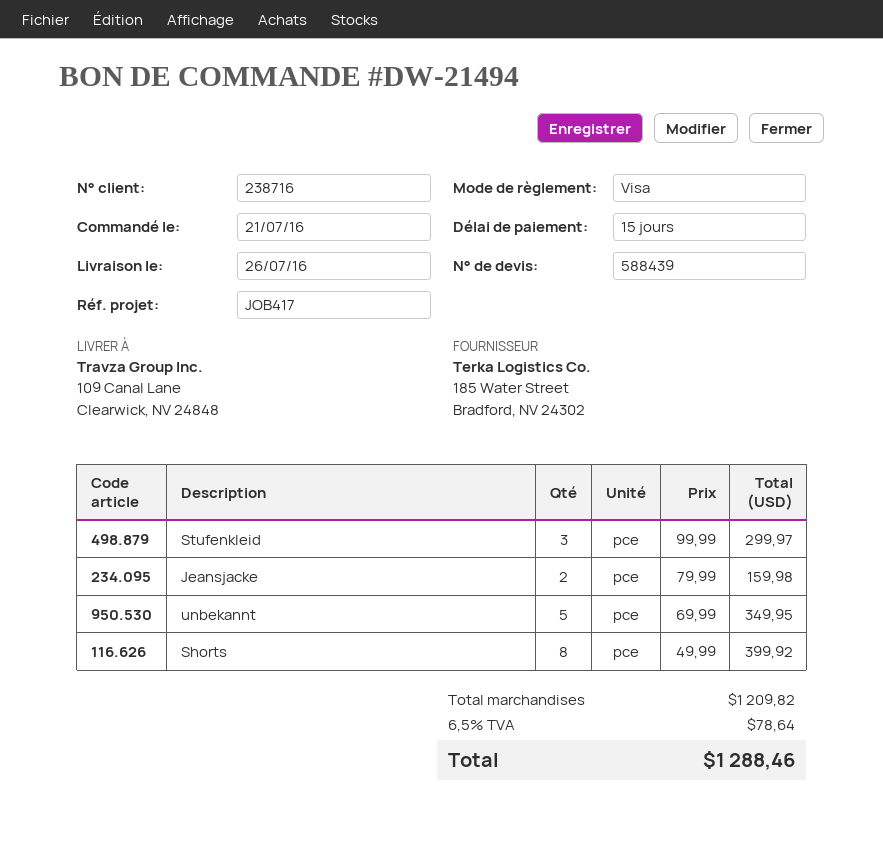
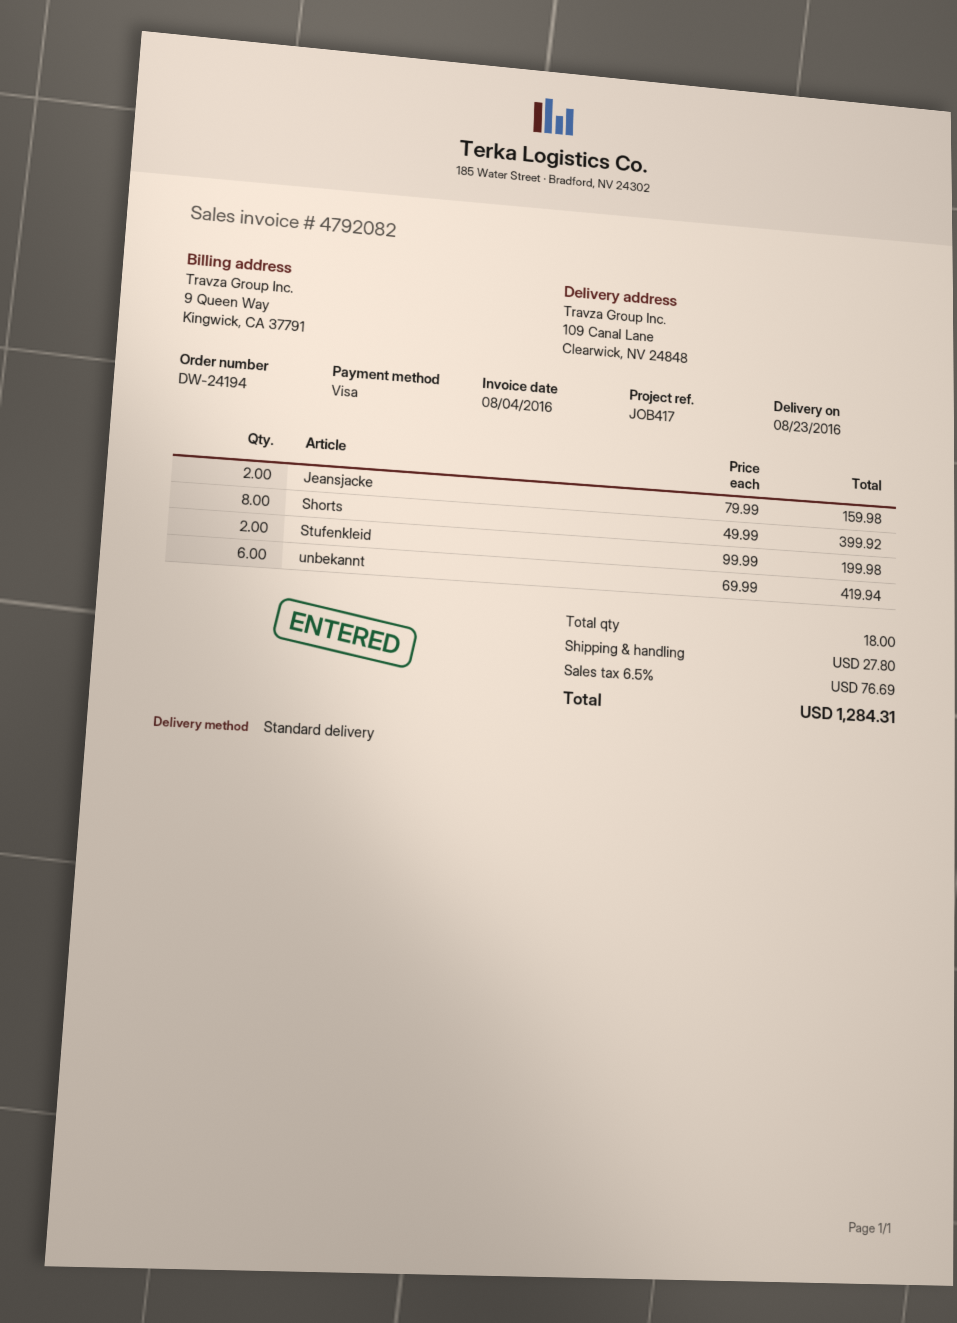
order number: DW-21494 -> DW-24194
delivery date: 2016-07-26 -> 2016-08-23
Stufenkleid: 3 x 99.99 = 299.97 -> 2 x 99.99 = 199.98
unbekannt: 5 x 69.99 = 349.95 -> 6 x 69.99 = 419.94
shipping: none -> 27.80
tax: 6.5% = 78.64 -> 6.5% = 76.69
total: 1288.46 -> 1284.31

